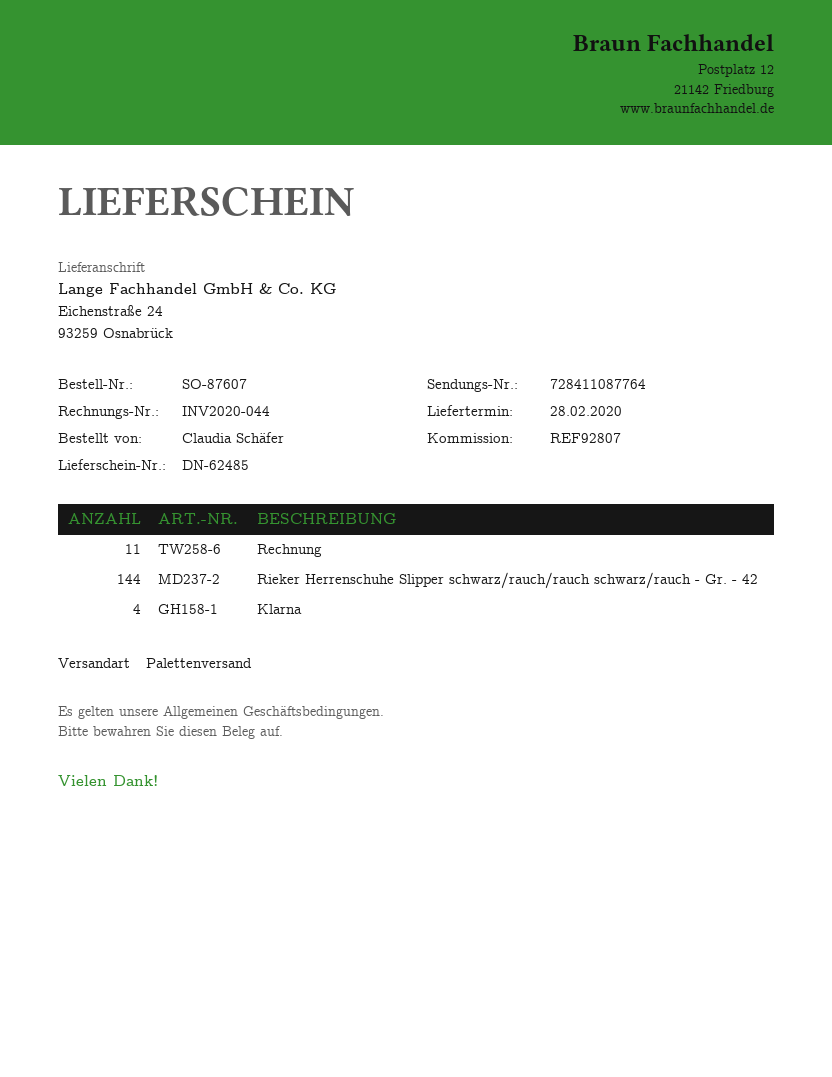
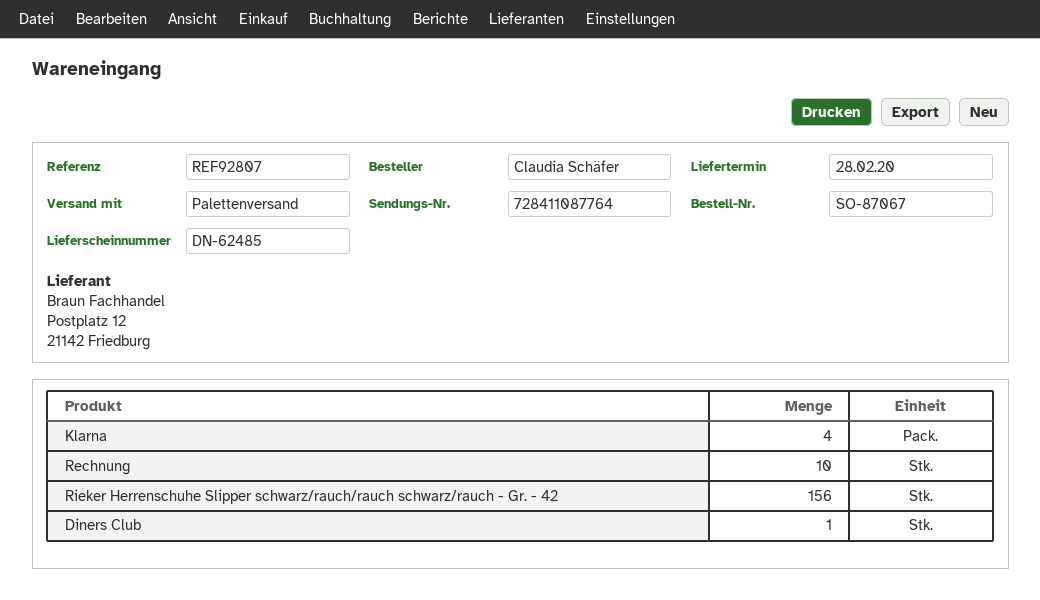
order number: SO-87607 -> SO-87067
Rechnung: 11 -> 10
Rieker Herrenschuhe Slipper schwarz/rauch/rauch schwarz/rauch - Gr. - 42: 144 -> 156
Diners Club: none -> 1

